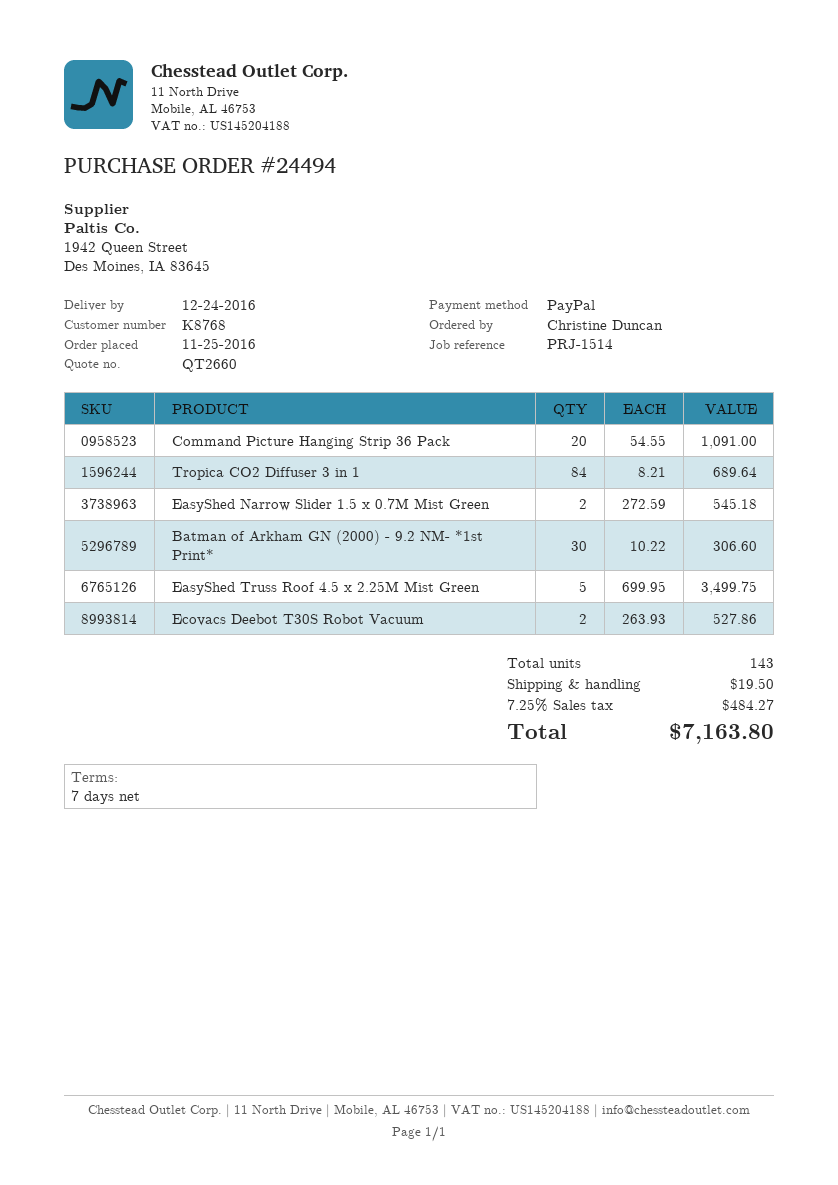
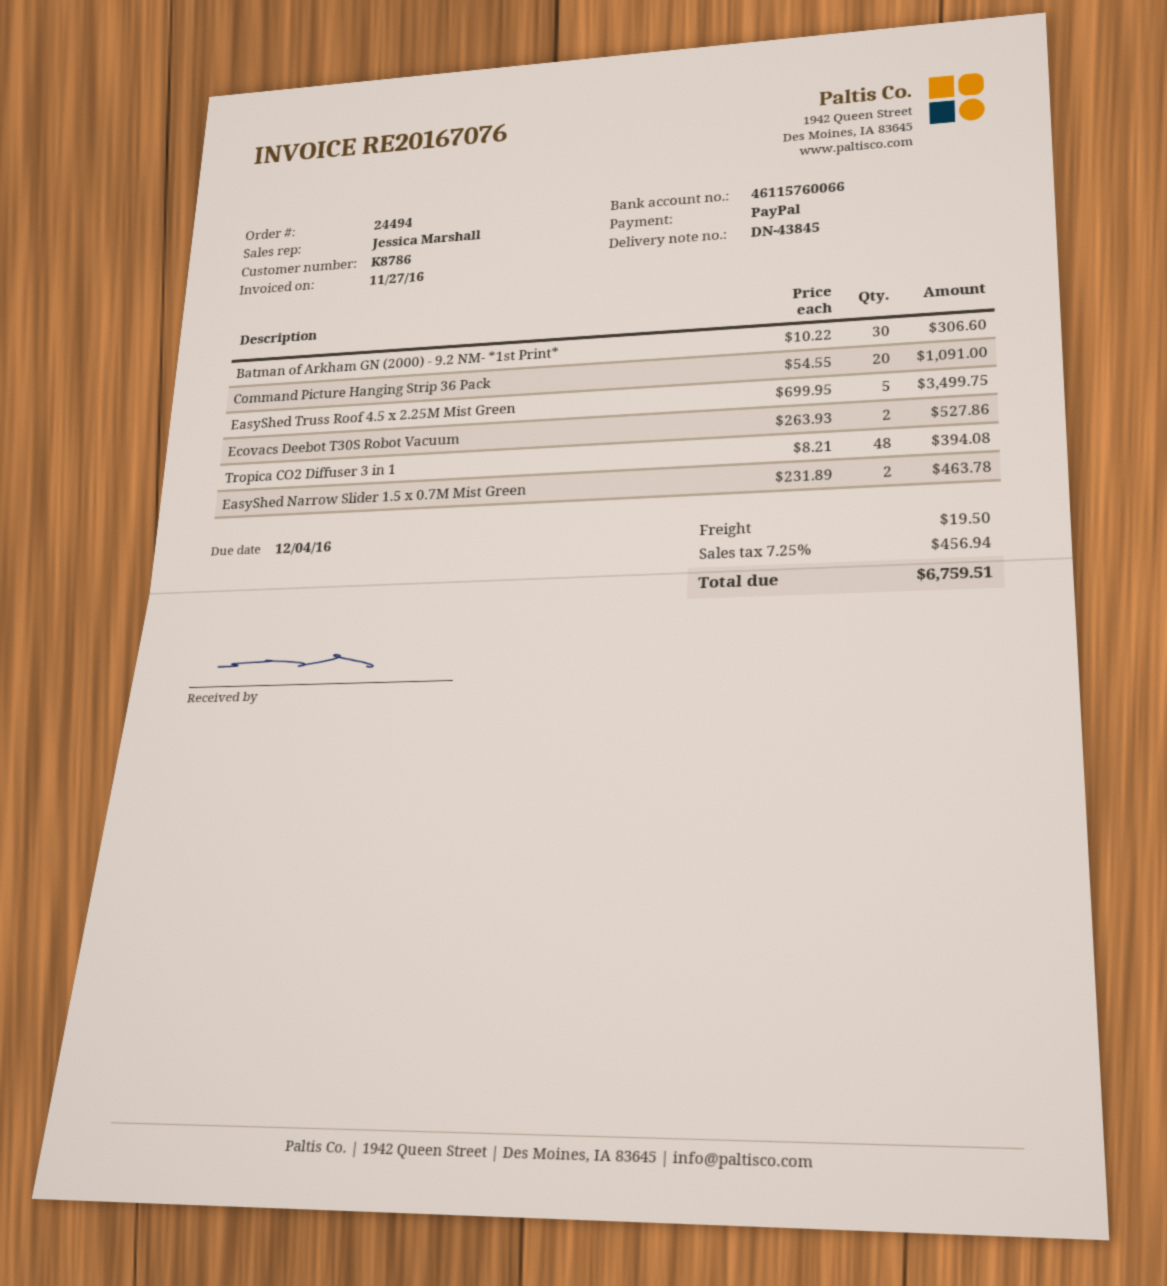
customer number: K8768 -> K8786
Tropica CO2 Diffuser 3 in 1: 84 x 8.21 = 689.64 -> 48 x 8.21 = 394.08
EasyShed Narrow Slider 1.5 x 0.7M Mist Green: 2 x 272.59 = 545.18 -> 2 x 231.89 = 463.78
tax: 7.25% = 484.27 -> 7.25% = 456.94
total: 7163.80 -> 6759.51

